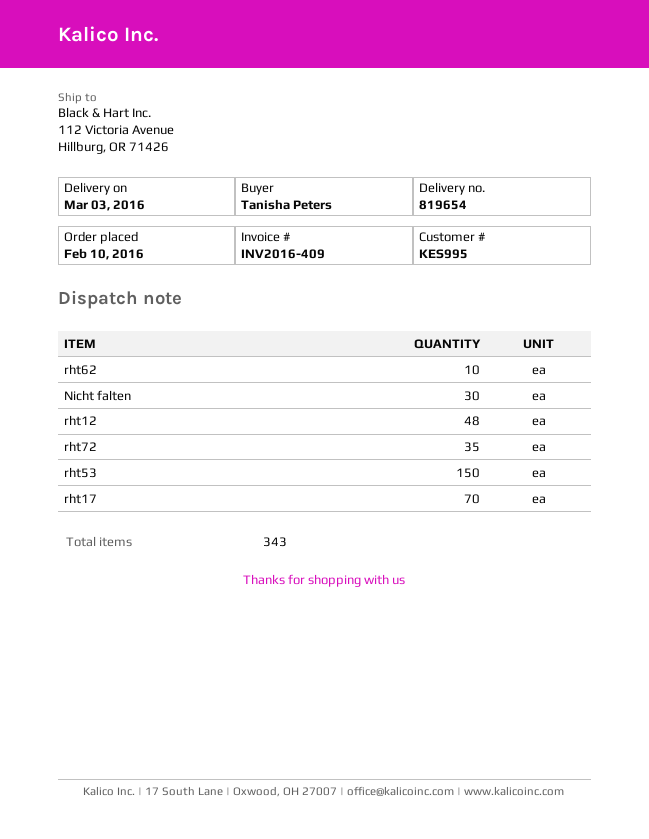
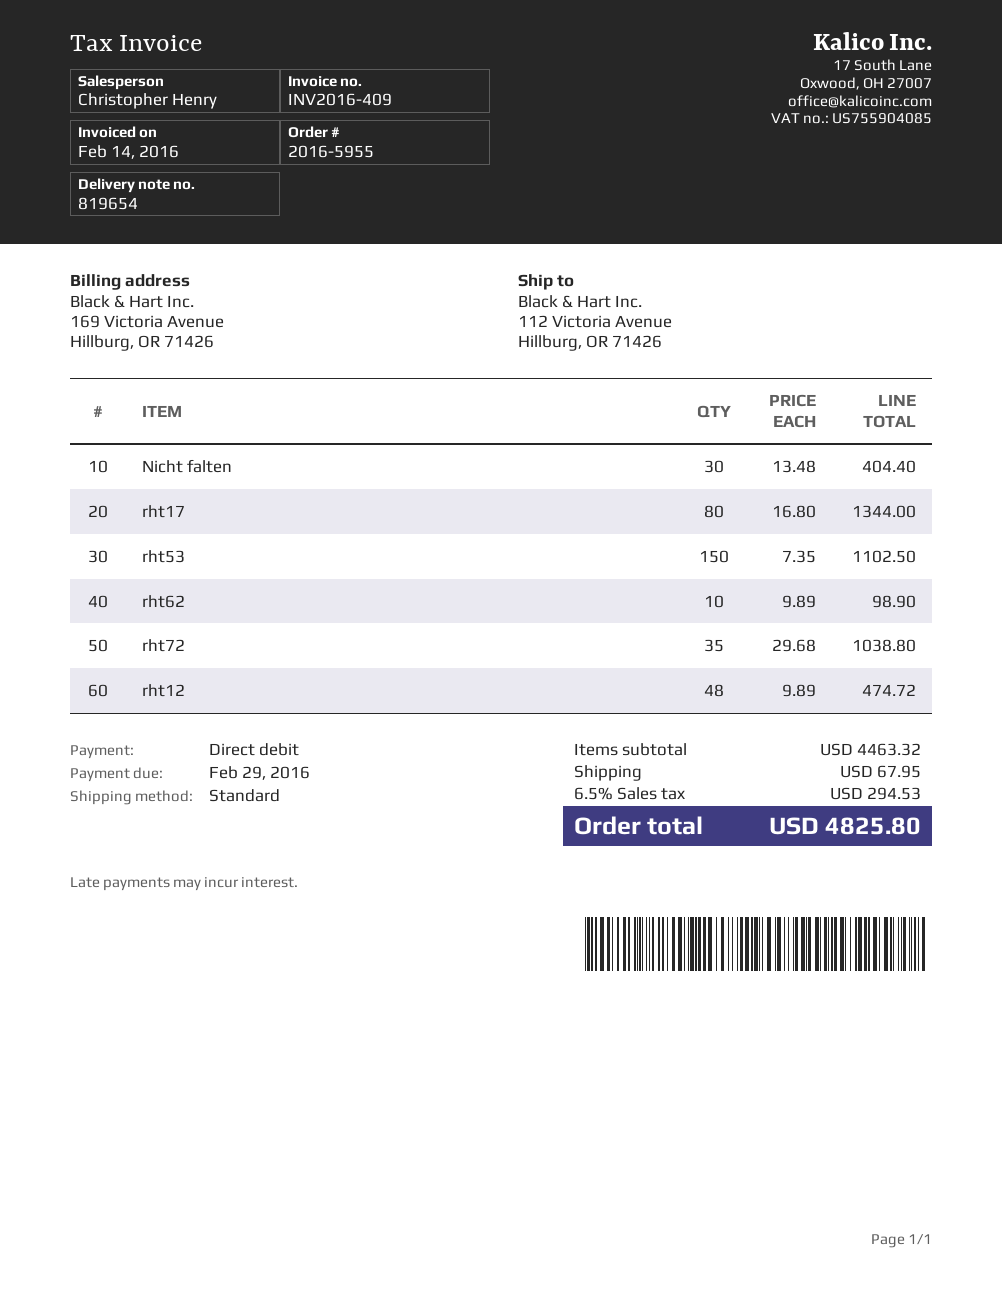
rht17: 70 -> 80

